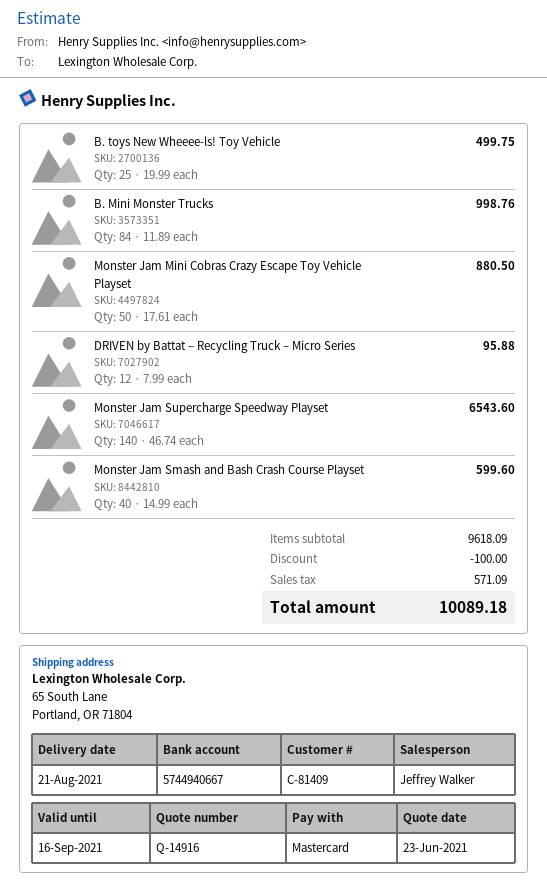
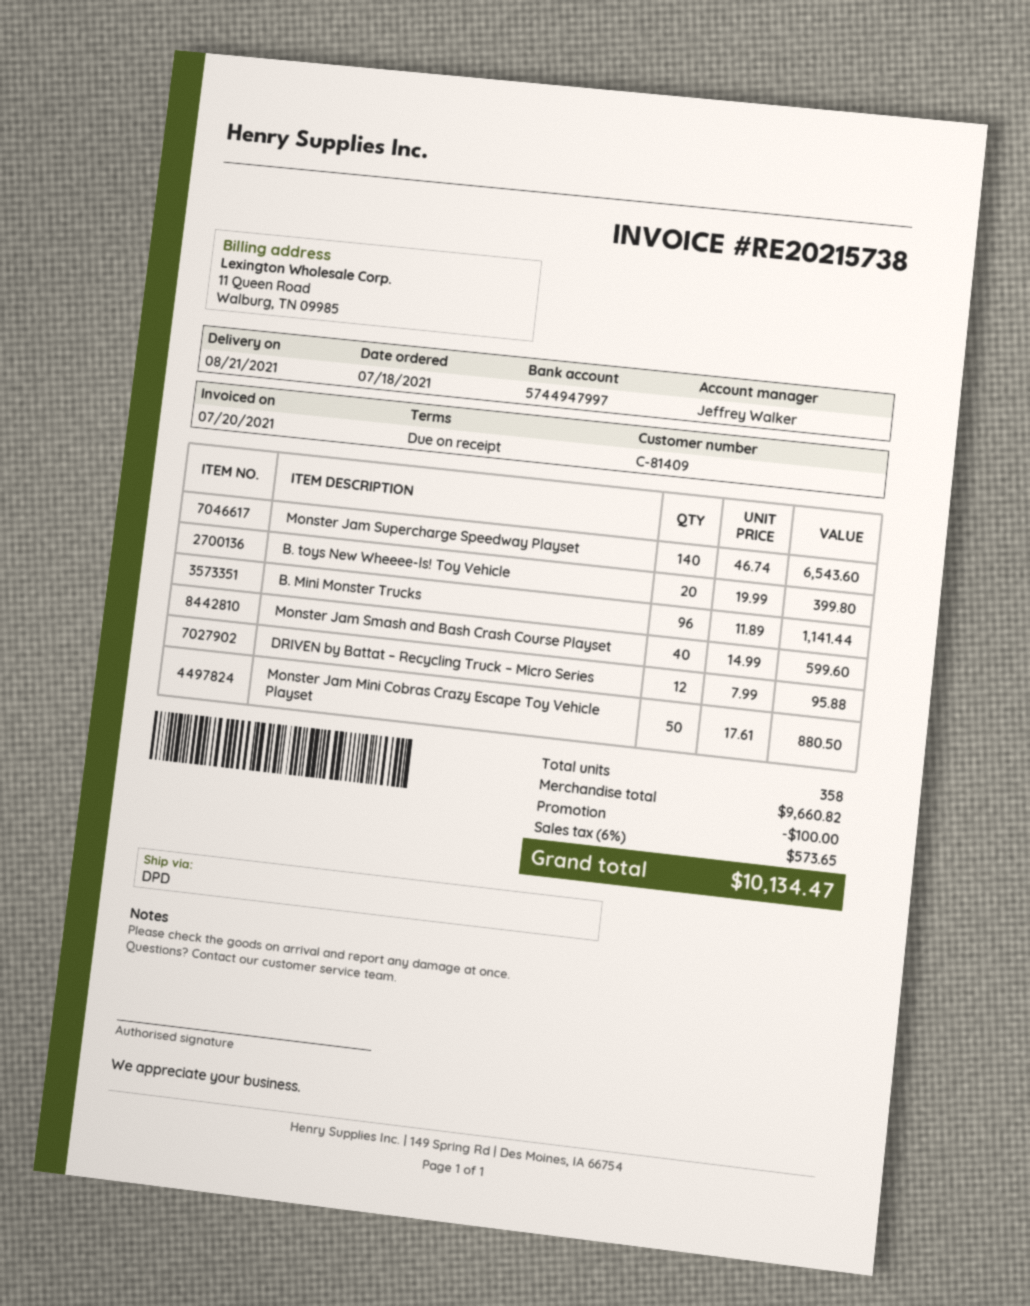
bank account: 5744940667 -> 5744947997
B. toys New Wheeee-ls! Toy Vehicle: 25 x 19.99 = 499.75 -> 20 x 19.99 = 399.80
B. Mini Monster Trucks: 84 x 11.89 = 998.76 -> 96 x 11.89 = 1141.44
subtotal: 9618.09 -> 9660.82
tax: 571.09 -> 573.65
total: 10089.18 -> 10134.47

